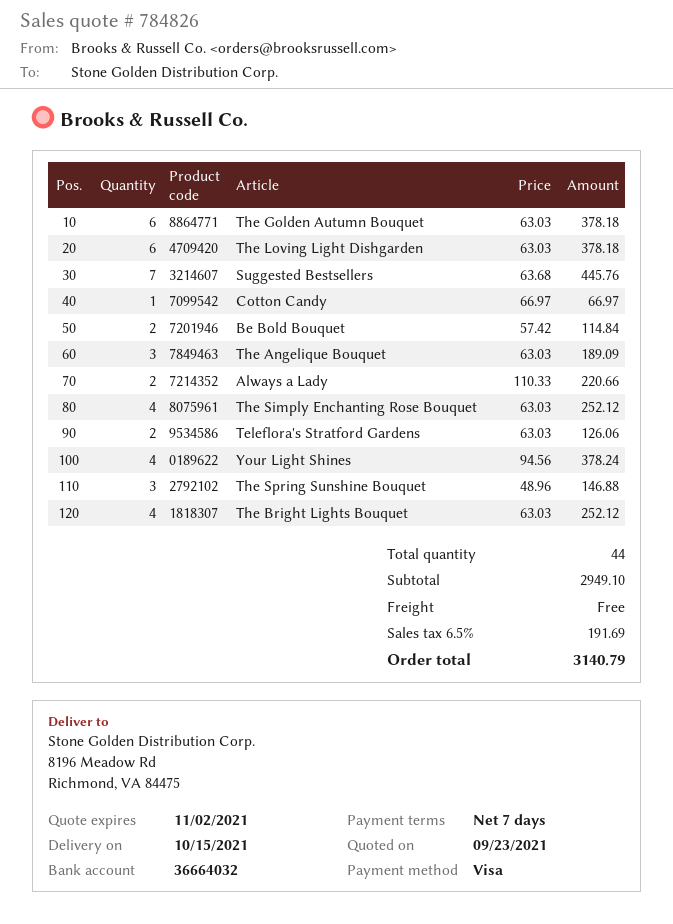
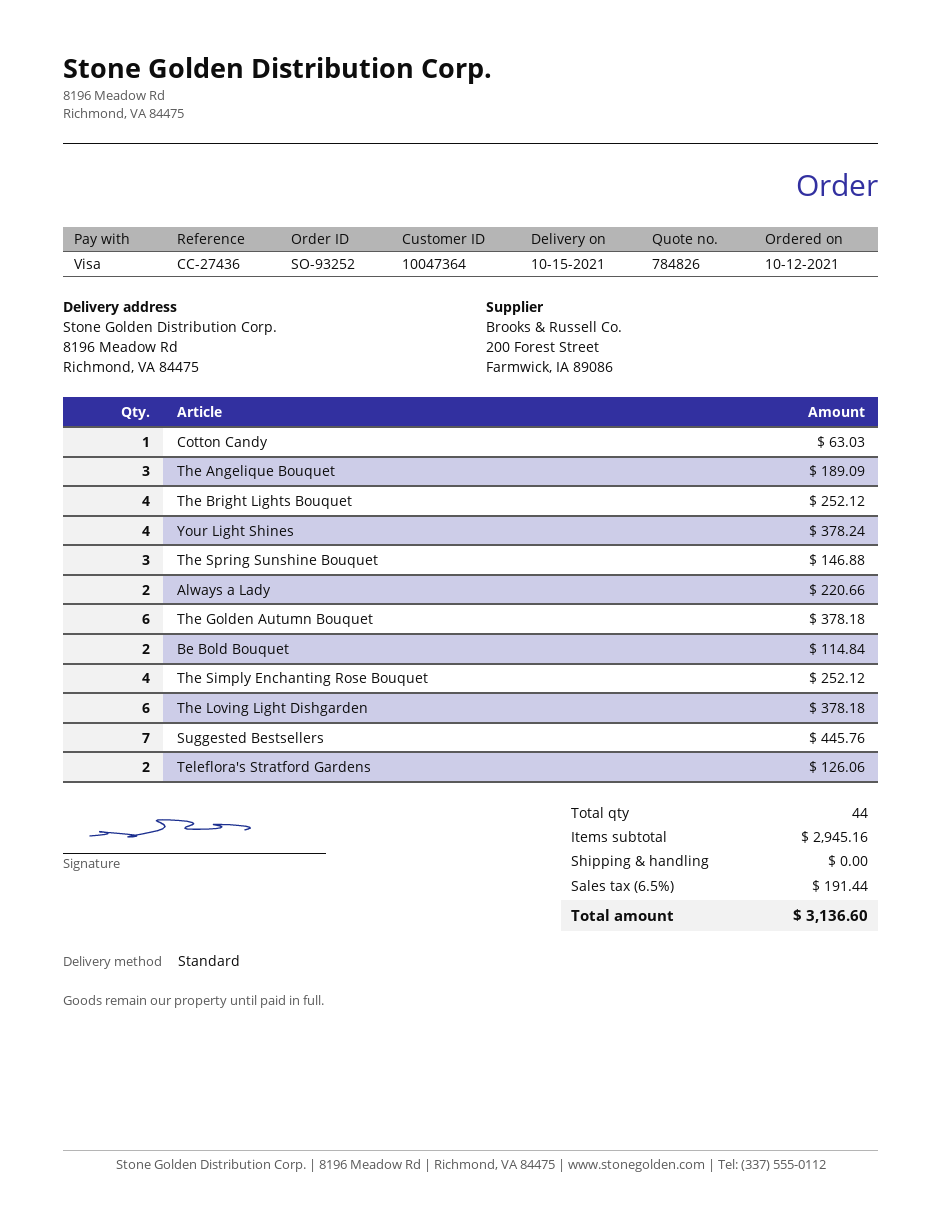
Cotton Candy: 1 for 66.97 -> 1 for 63.03
subtotal: 2949.10 -> 2945.16
tax: 6.5% = 191.69 -> 6.5% = 191.44
total: 3140.79 -> 3136.60

